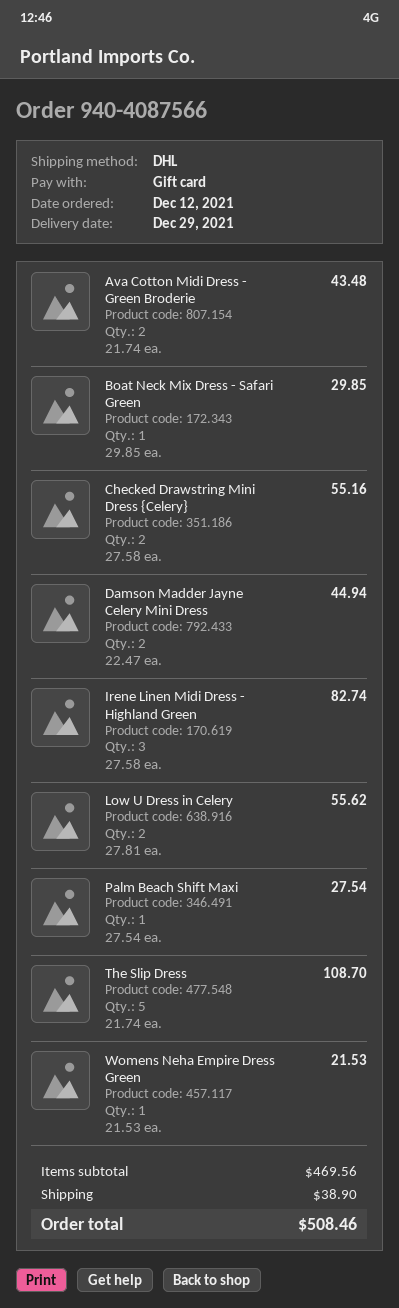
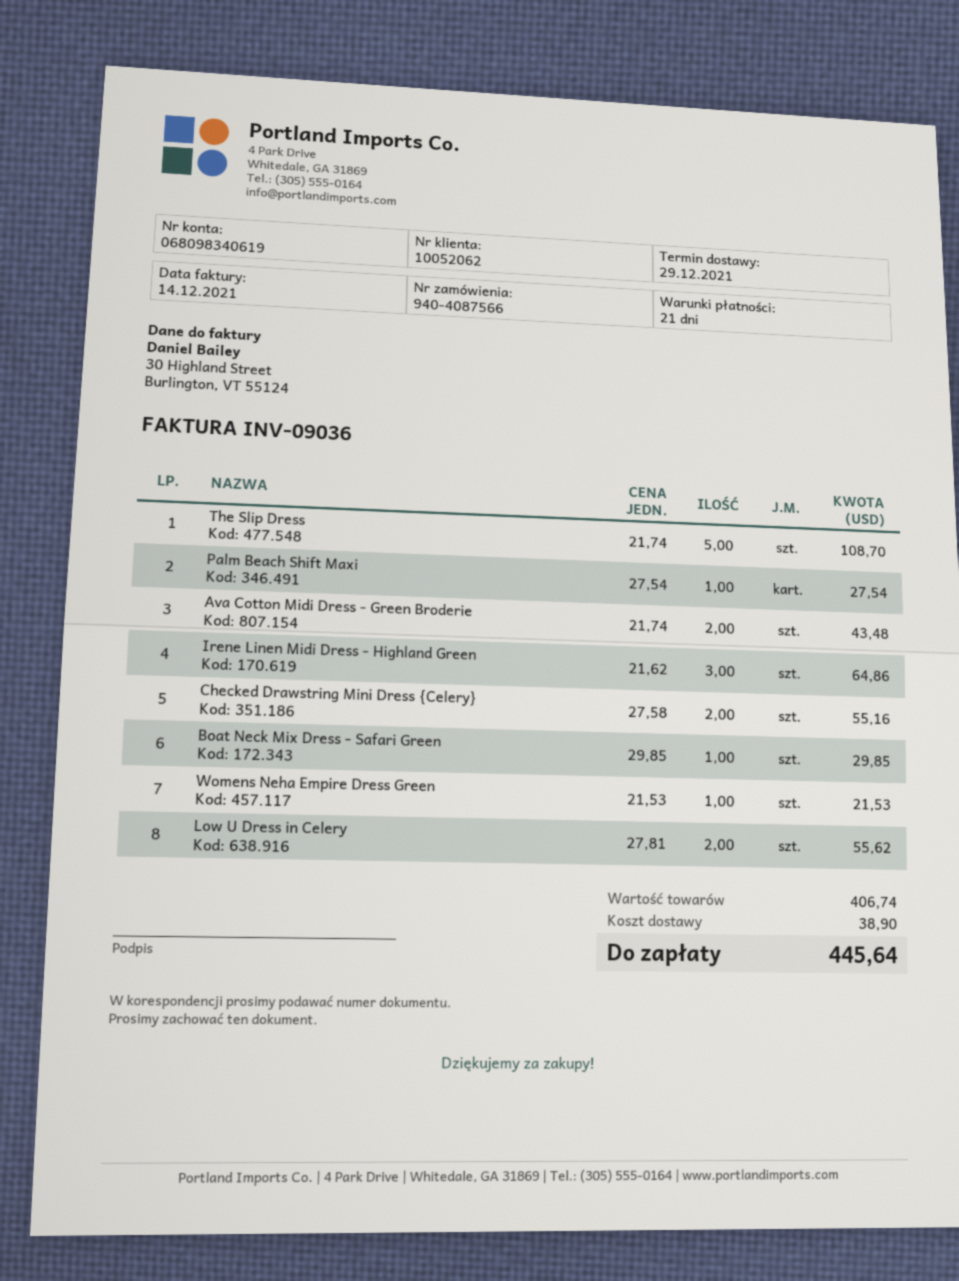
Damson Madder Jayne Celery Mini Dress: 2 x 22.47 = 44.94 -> none
Irene Linen Midi Dress - Highland Green: 3 x 27.58 = 82.74 -> 3 x 21.62 = 64.86
subtotal: 469.56 -> 406.74
total: 508.46 -> 445.64

